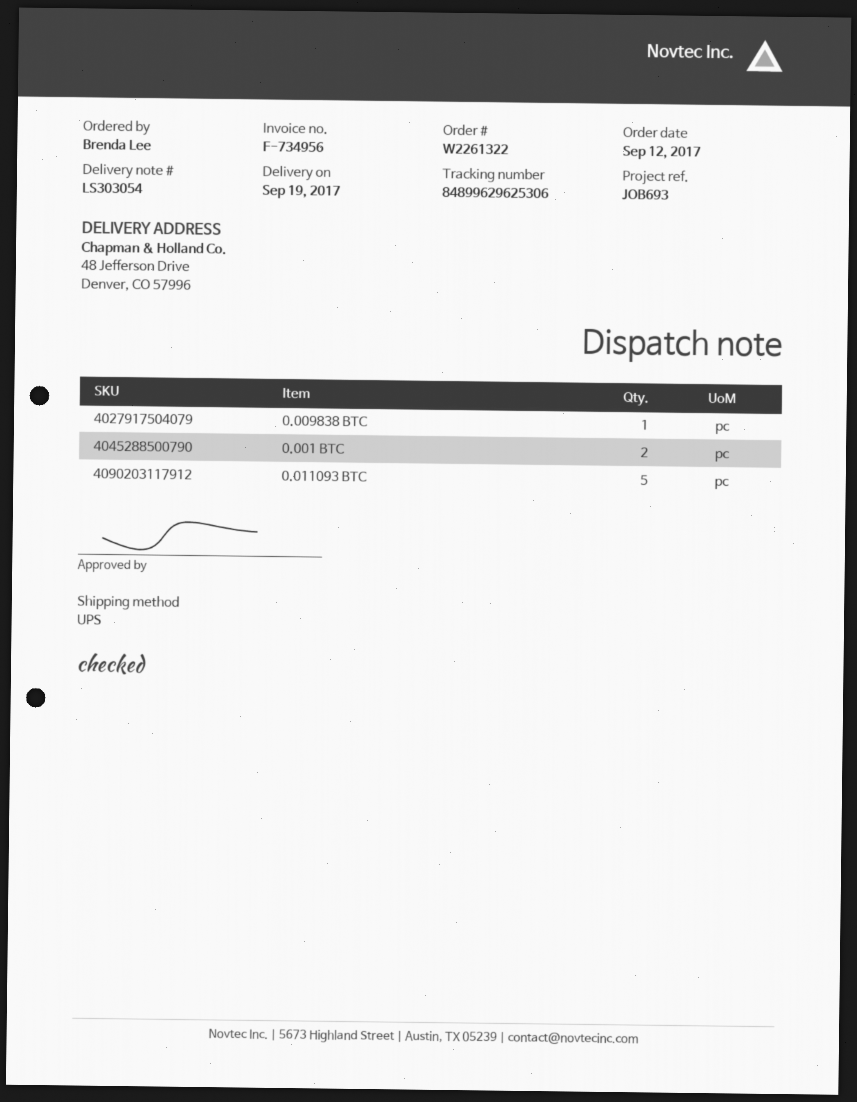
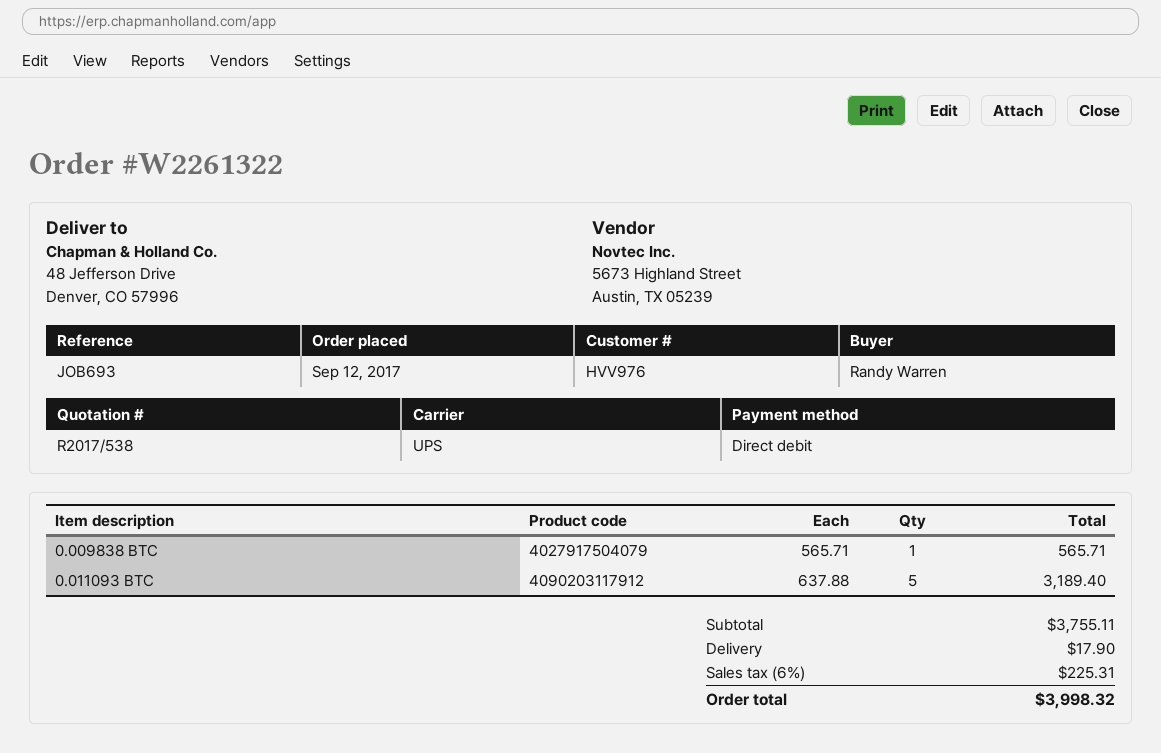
ordered by: Brenda Lee -> Randy Warren
0.001 BTC: 2 -> none

